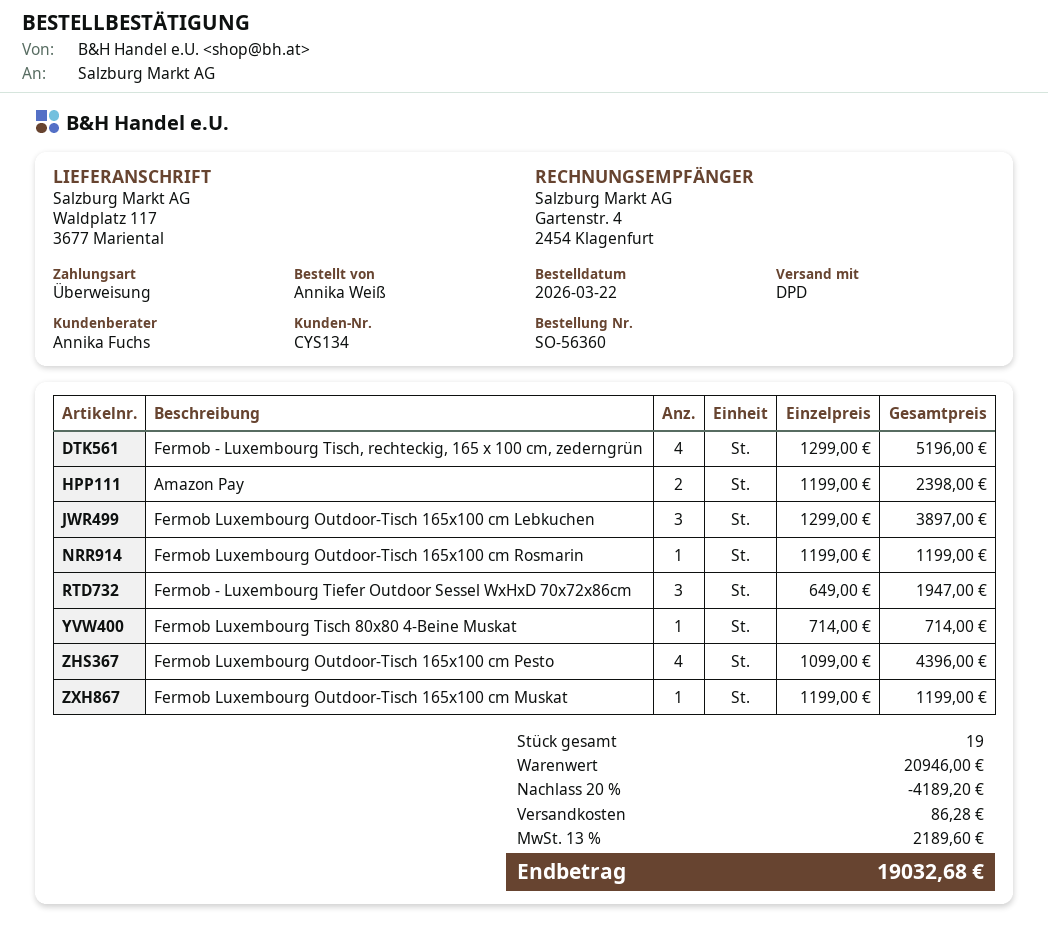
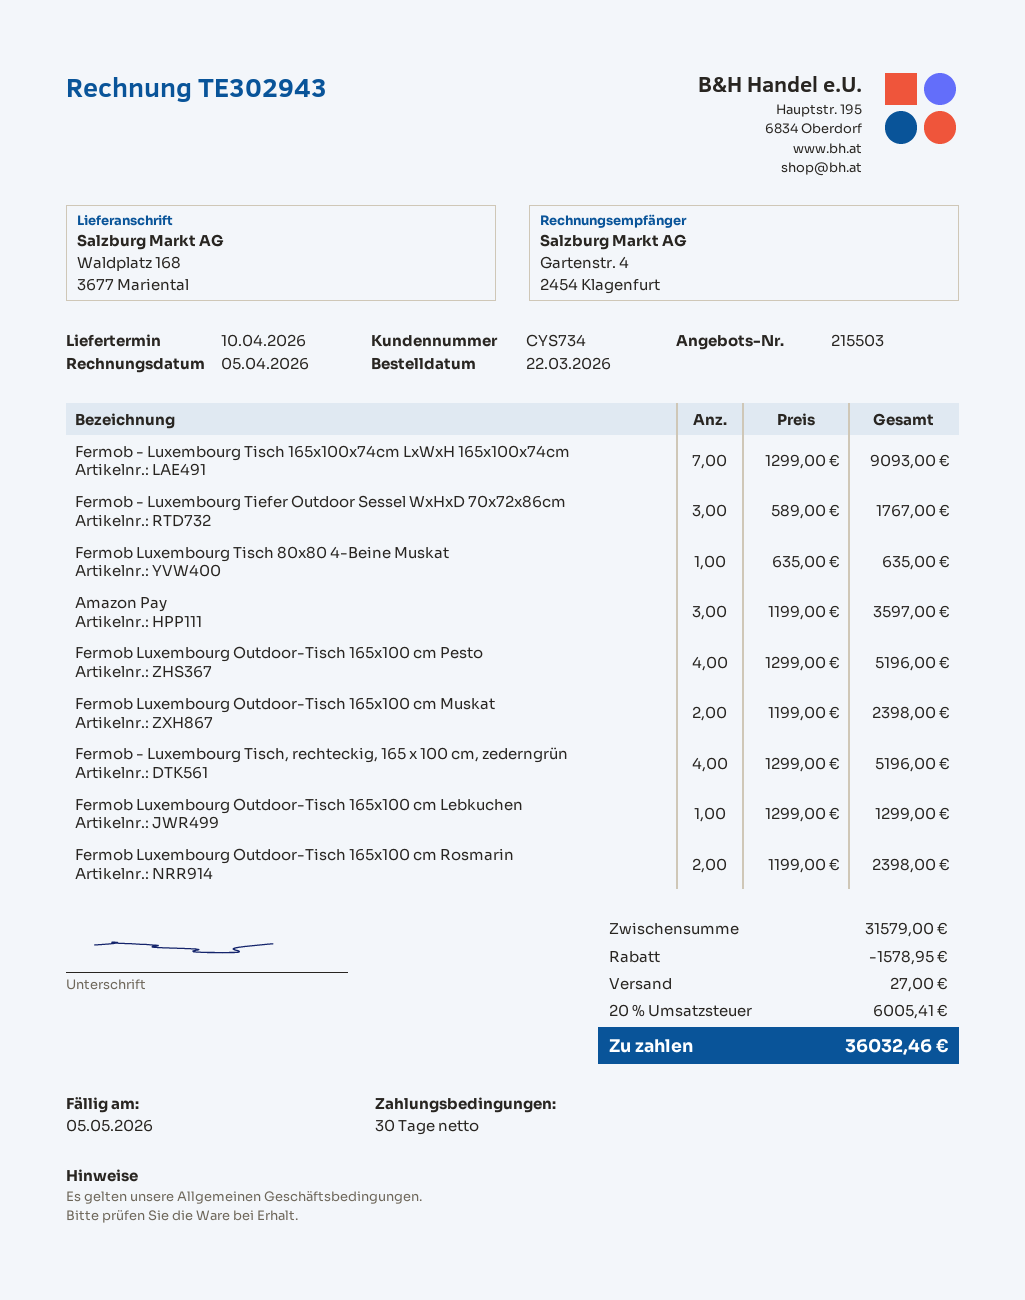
customer number: CYS134 -> CYS734
ship to: Waldplatz 117, 3677 Mariental -> Waldplatz 168, 3677 Mariental
Amazon Pay: 2 x 1199.00 = 2398.00 -> 3 x 1199.00 = 3597.00
Fermob Luxembourg Outdoor-Tisch 165x100 cm Lebkuchen: 3 x 1299.00 = 3897.00 -> 1 x 1299.00 = 1299.00
Fermob Luxembourg Outdoor-Tisch 165x100 cm Rosmarin: 1 x 1199.00 = 1199.00 -> 2 x 1199.00 = 2398.00
Fermob - Luxembourg Tiefer Outdoor Sessel WxHxD 70x72x86cm: 3 x 649.00 = 1947.00 -> 3 x 589.00 = 1767.00
Fermob Luxembourg Tisch 80x80 4-Beine Muskat: 1 x 714.00 = 714.00 -> 1 x 635.00 = 635.00
Fermob Luxembourg Outdoor-Tisch 165x100 cm Pesto: 4 x 1099.00 = 4396.00 -> 4 x 1299.00 = 5196.00
Fermob Luxembourg Outdoor-Tisch 165x100 cm Muskat: 1 x 1199.00 = 1199.00 -> 2 x 1199.00 = 2398.00
Fermob - Luxembourg Tisch 165x100x74cm LxWxH 165x100x74cm: none -> 7 x 1299.00 = 9093.00
subtotal: 20946.00 -> 31579.00
discount: 4189.20 -> 1578.95
shipping: 86.28 -> 27.00
tax: 13% = 2189.60 -> 20% = 6005.41
total: 19032.68 -> 36032.46

